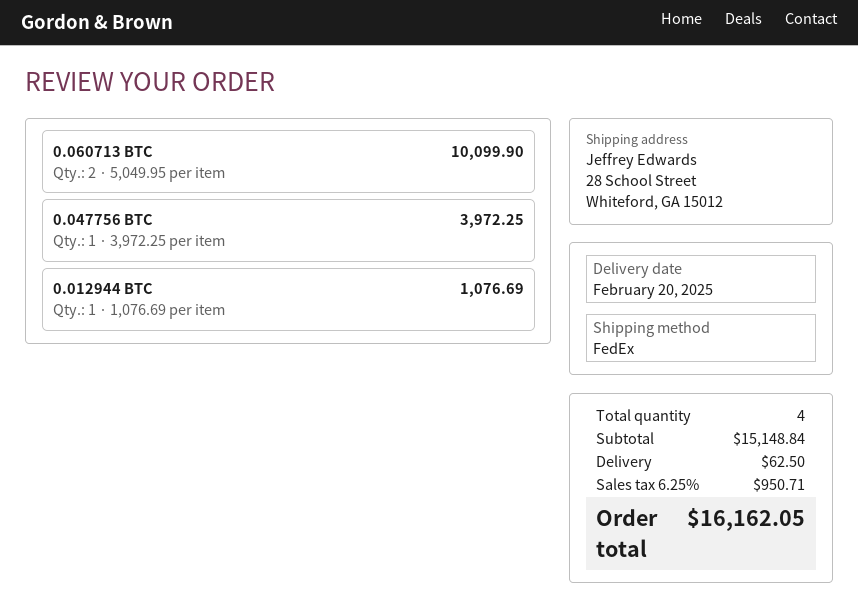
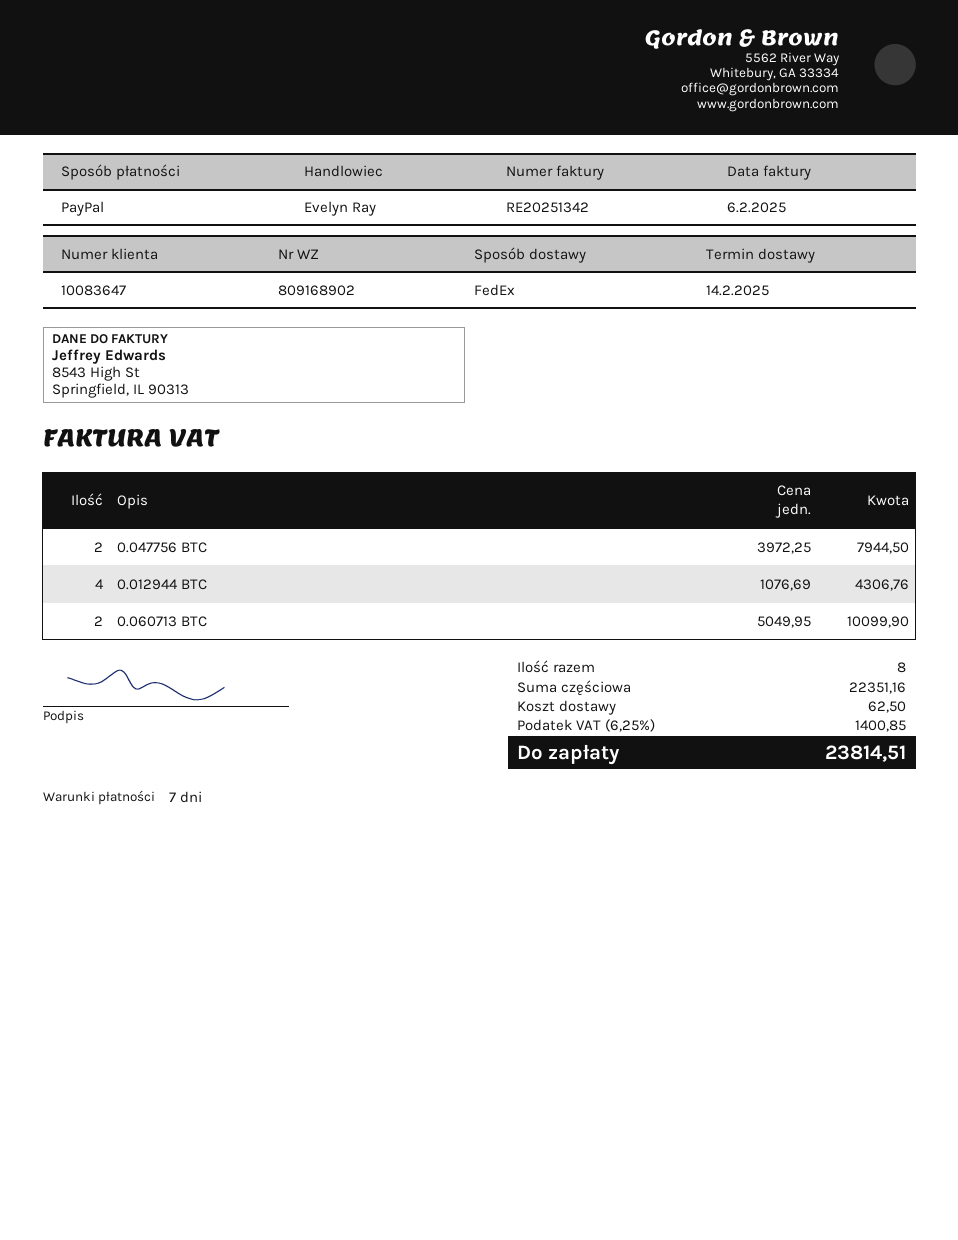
delivery date: 2025-02-20 -> 2025-02-14
0.047756 BTC: 1 x 3972.25 = 3972.25 -> 2 x 3972.25 = 7944.50
0.012944 BTC: 1 x 1076.69 = 1076.69 -> 4 x 1076.69 = 4306.76
total quantity: 4 -> 8
subtotal: 15148.84 -> 22351.16
tax: 6.25% = 950.71 -> 6.25% = 1400.85
total: 16162.05 -> 23814.51

